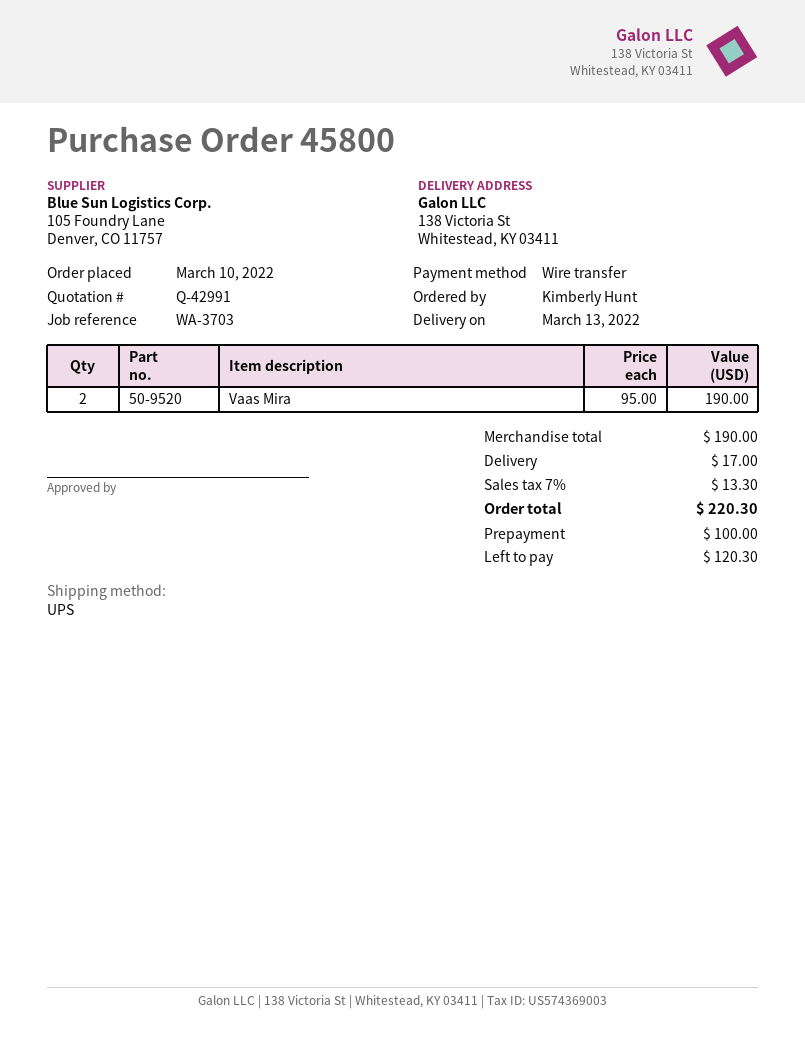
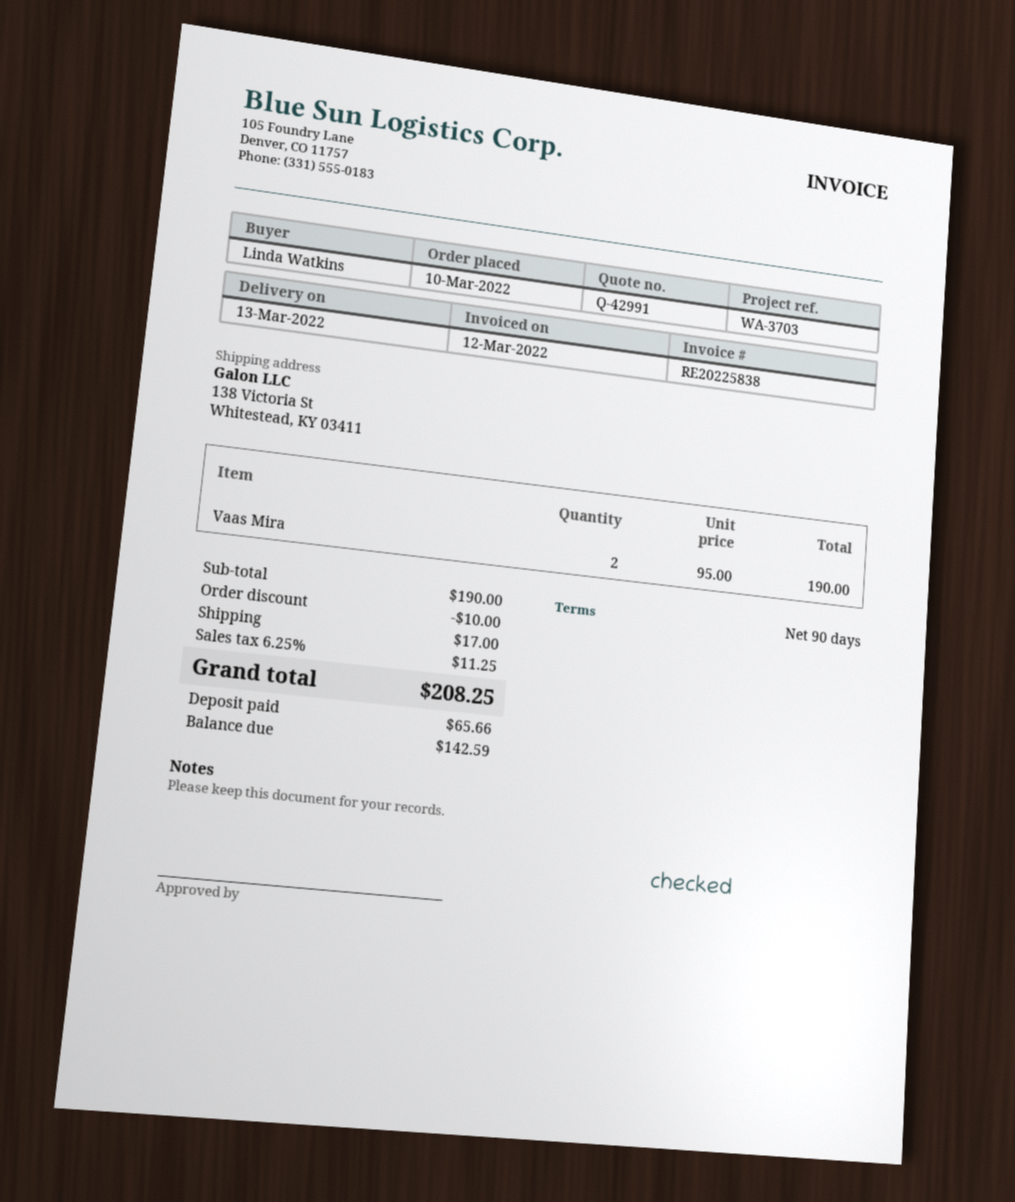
ordered by: Kimberly Hunt -> Linda Watkins
discount: none -> 10.00
tax: 7% = 13.30 -> 6.25% = 11.25
total: 220.30 -> 208.25
deposit: 100.00 -> 65.66
balance: 120.30 -> 142.59

